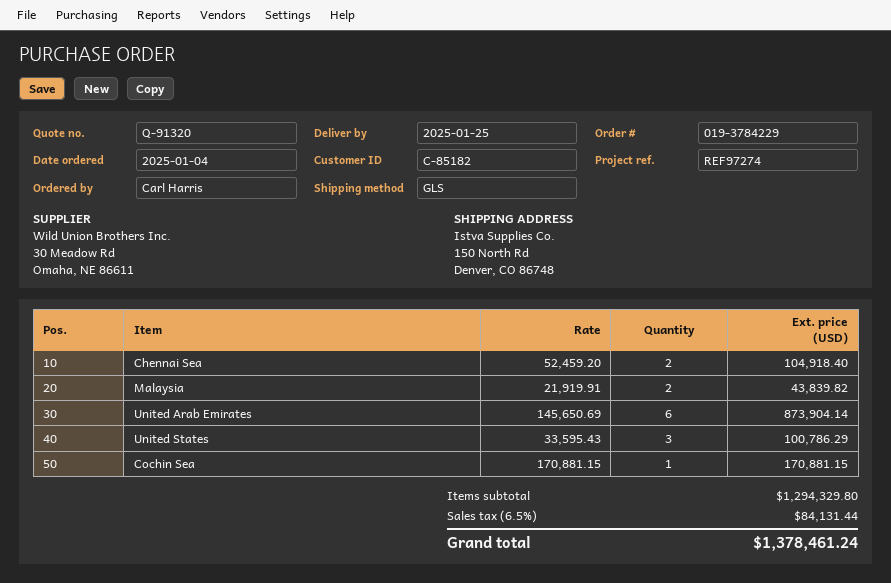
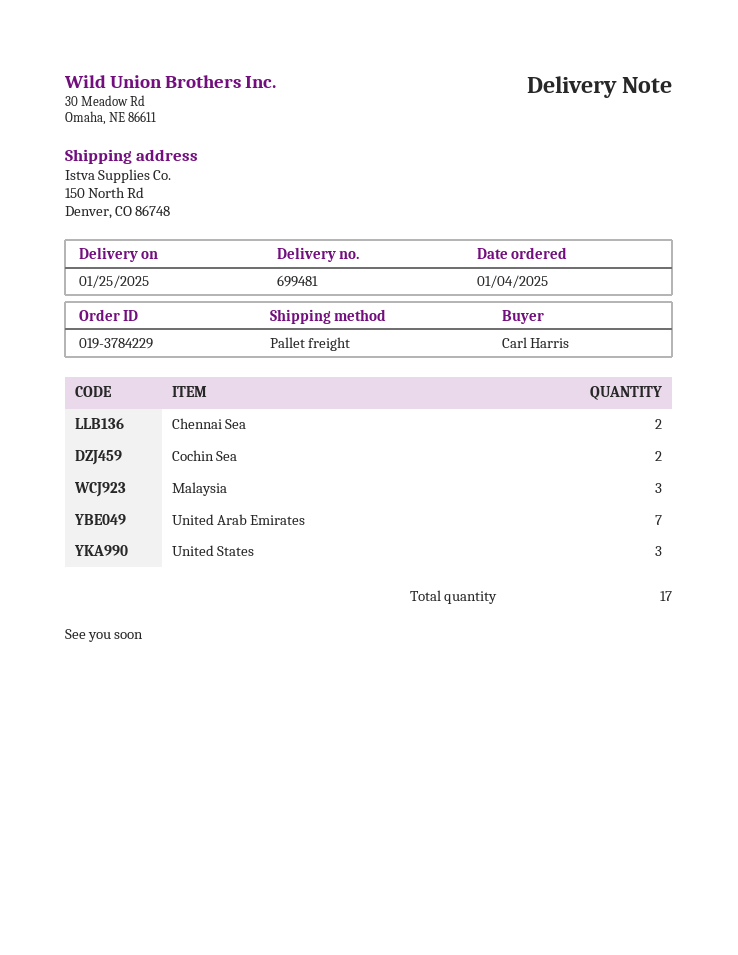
shipping method: GLS -> pallet freight
Malaysia: 2 -> 3
United Arab Emirates: 6 -> 7
Cochin Sea: 1 -> 2

